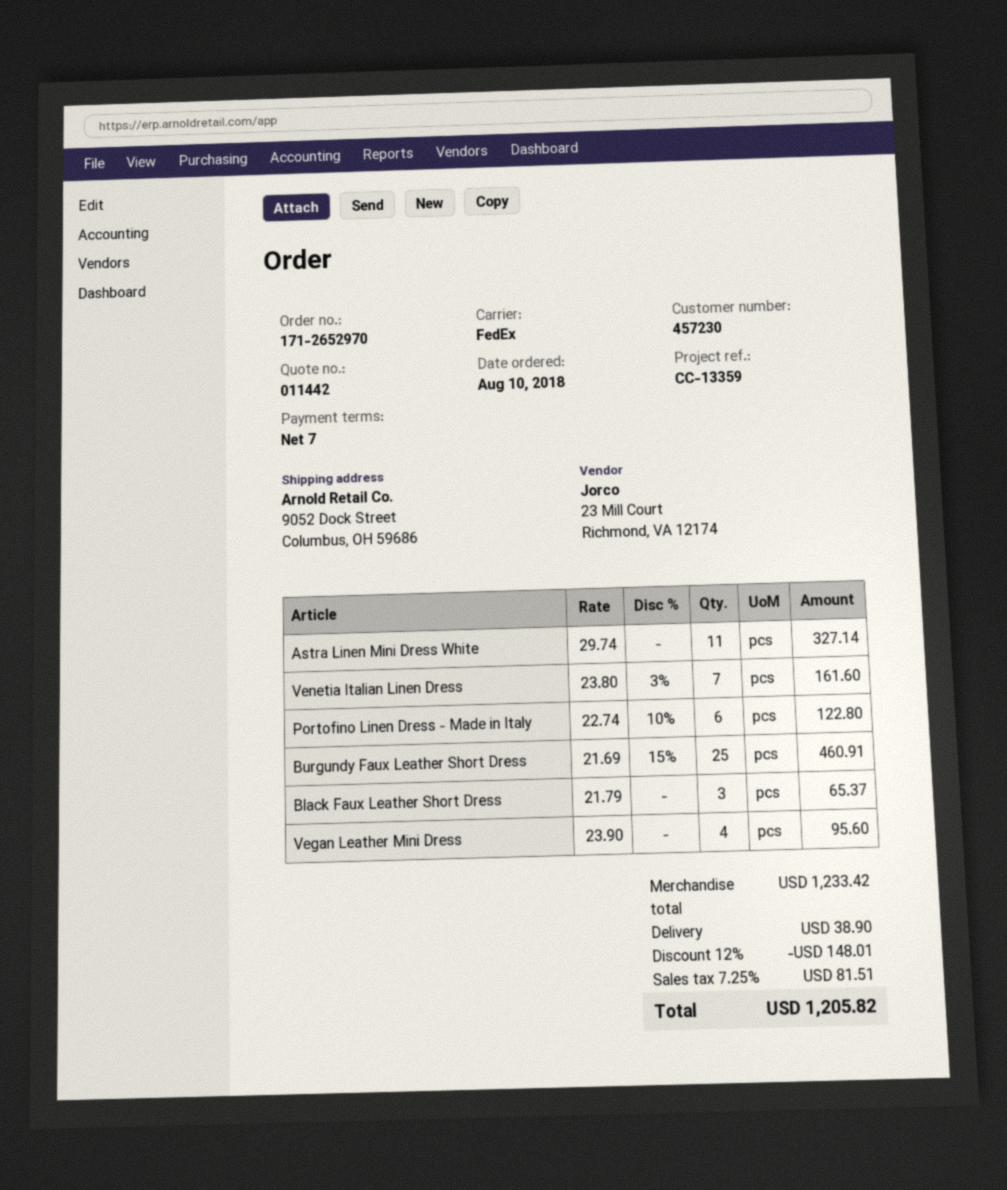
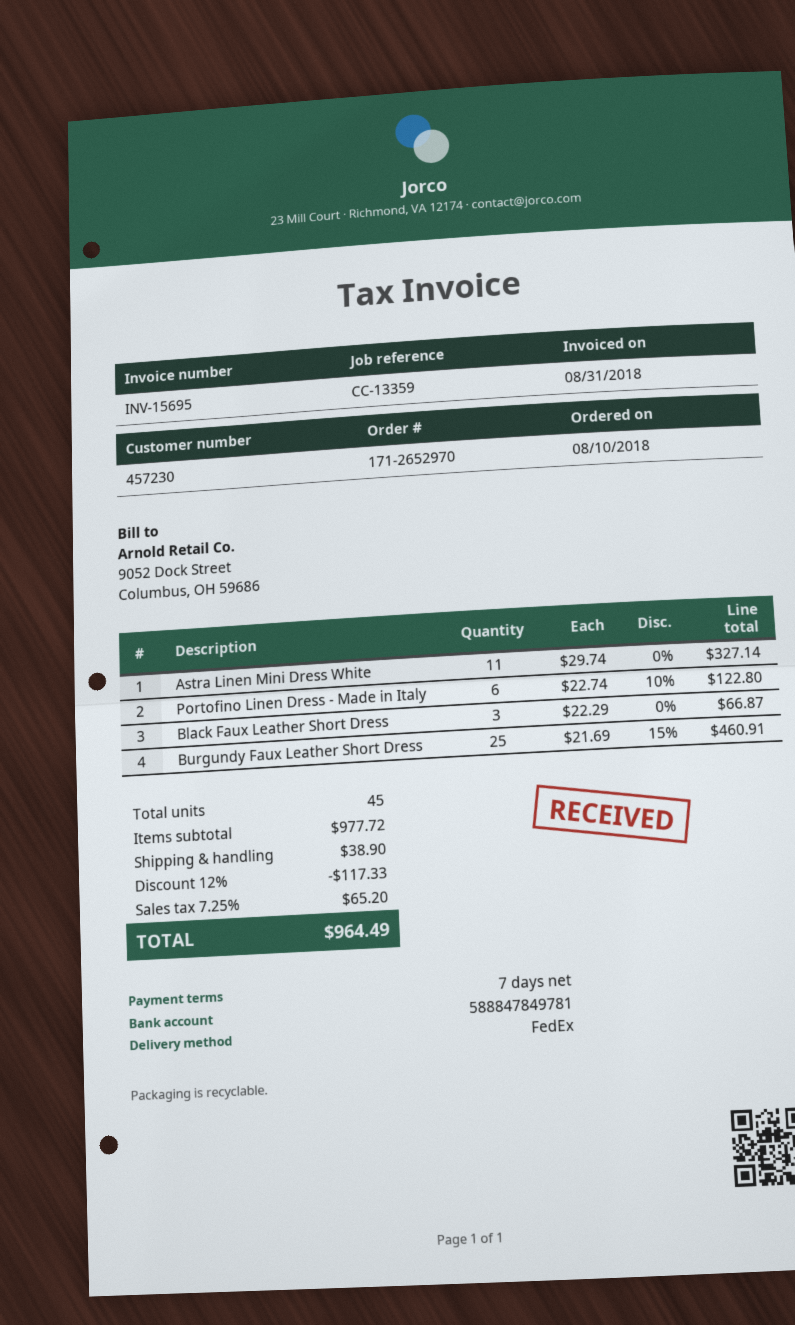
Venetia Italian Linen Dress: 7 x 23.80 - 3% = 161.60 -> none
Black Faux Leather Short Dress: 3 x 21.79 = 65.37 -> 3 x 22.29 = 66.87
Vegan Leather Mini Dress: 4 x 23.90 = 95.60 -> none
subtotal: 1233.42 -> 977.72
discount: 12% = 148.01 -> 12% = 117.33
tax: 7.25% = 81.51 -> 7.25% = 65.20
total: 1205.82 -> 964.49

